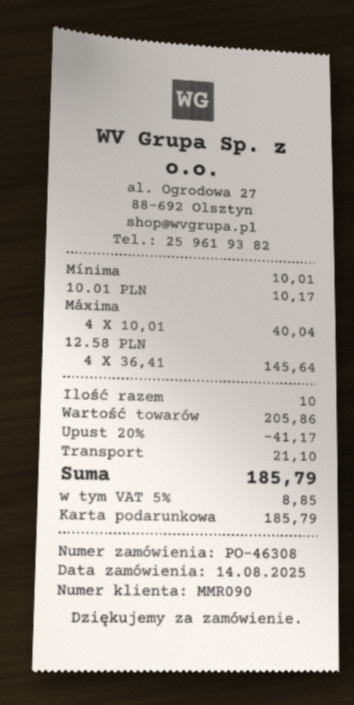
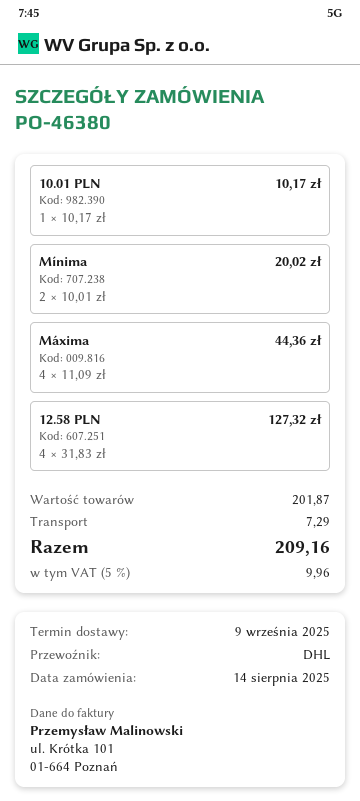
order number: PO-46308 -> PO-46380
Mínima: 1 x 10.01 = 10.01 -> 2 x 10.01 = 20.02
Máxima: 4 x 10.01 = 40.04 -> 4 x 11.09 = 44.36
12.58 PLN: 4 x 36.41 = 145.64 -> 4 x 31.83 = 127.32
subtotal: 205.86 -> 201.87
discount: 20% = 41.17 -> none
shipping: 21.10 -> 7.29
tax: 5% = 8.85 -> 5% = 9.96
total: 185.79 -> 209.16

